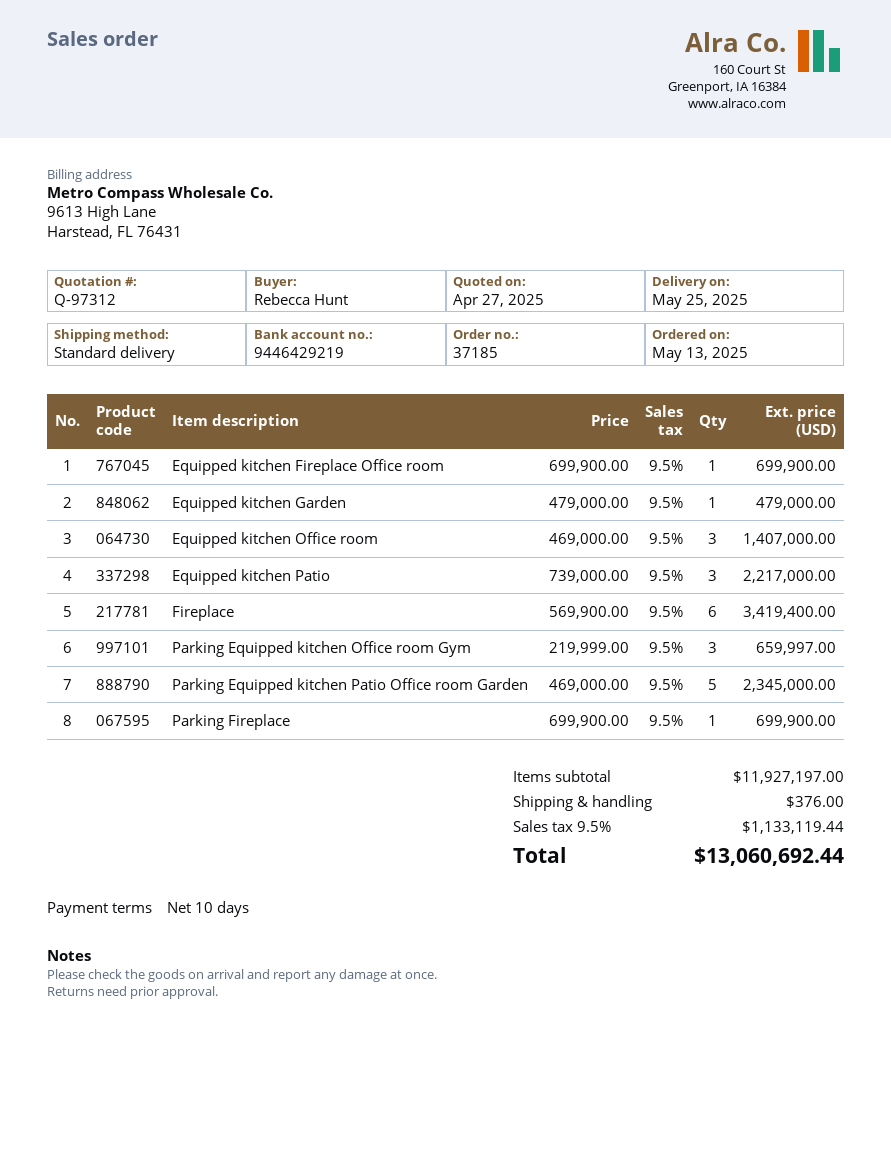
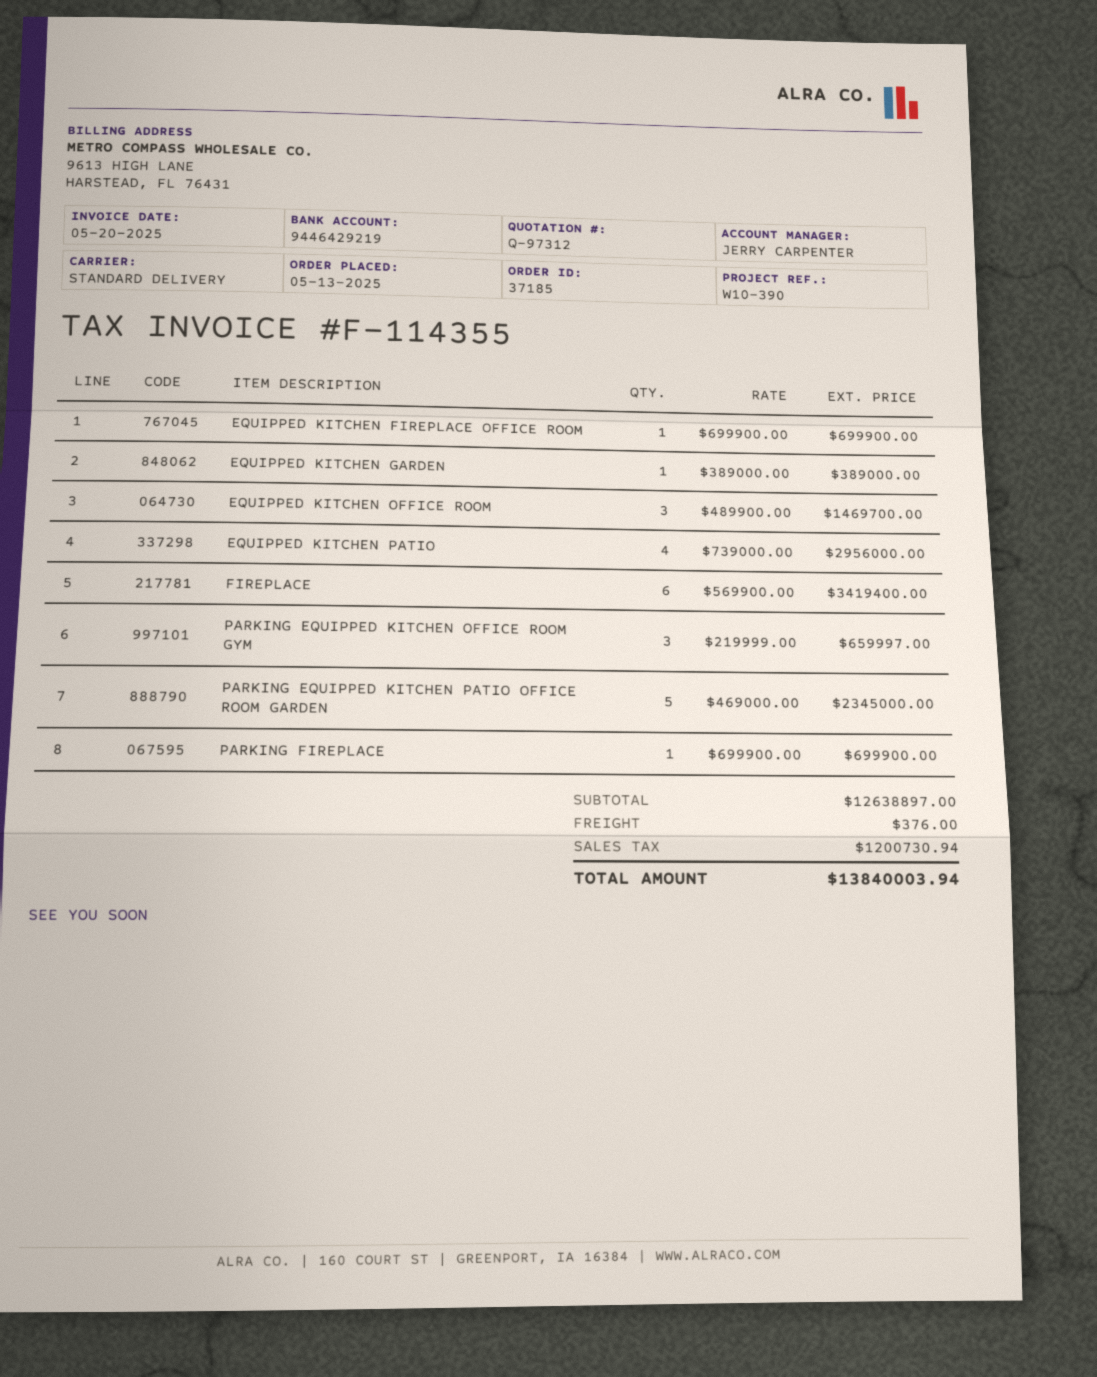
Equipped kitchen Garden: 1 x 479000.00 = 479000.00 -> 1 x 389000.00 = 389000.00
Equipped kitchen Office room: 3 x 469000.00 = 1407000.00 -> 3 x 489900.00 = 1469700.00
Equipped kitchen Patio: 3 x 739000.00 = 2217000.00 -> 4 x 739000.00 = 2956000.00
subtotal: 11927197.00 -> 12638897.00
tax: 1133119.44 -> 1200730.94
total: 13060692.44 -> 13840003.94

